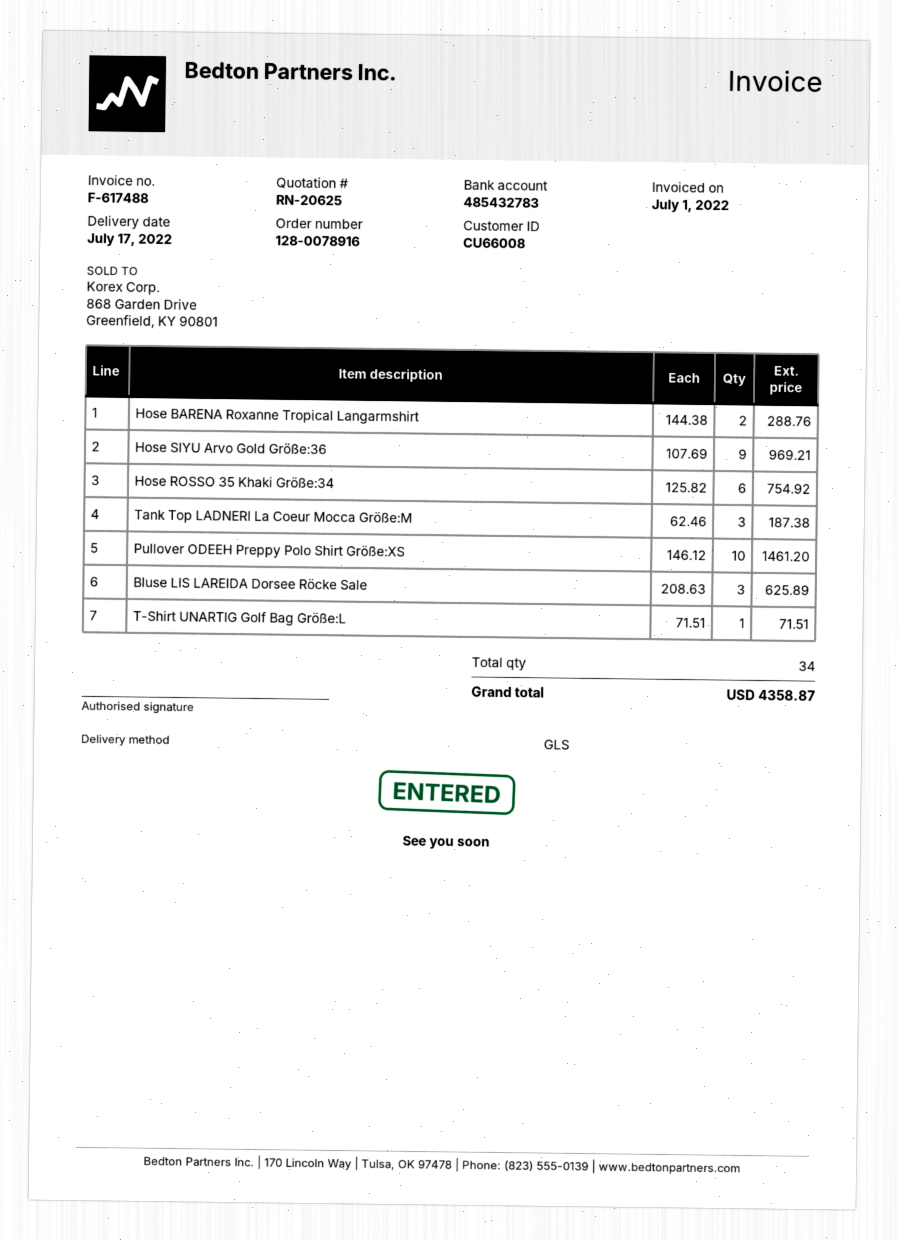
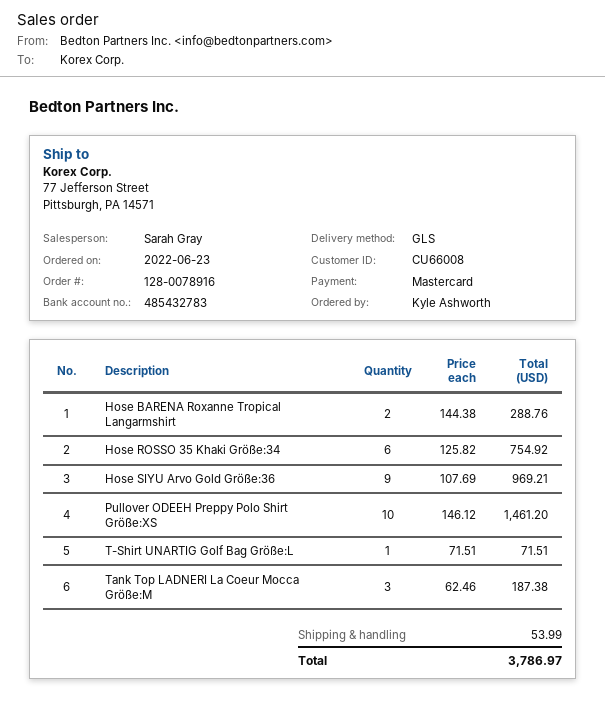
Bluse LIS LAREIDA Dorsee Röcke Sale: 3 x 208.63 = 625.89 -> none
shipping: none -> 53.99
total: 4358.87 -> 3786.97

